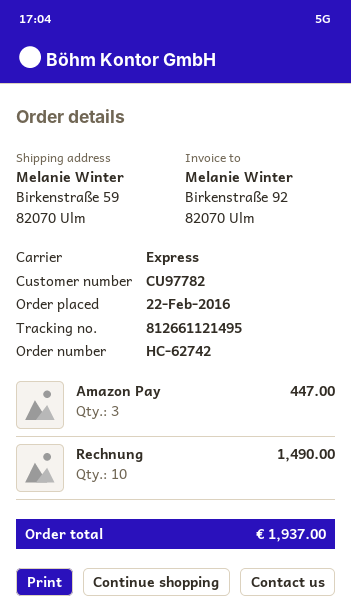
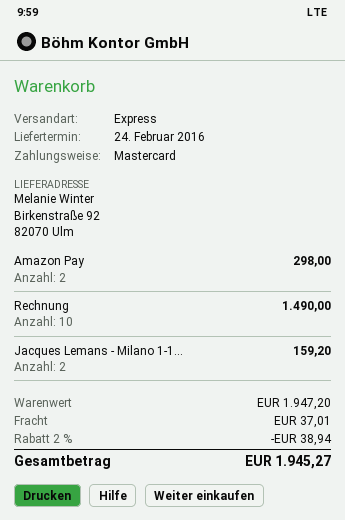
ship to: Birkenstraße 59, 82070 Ulm -> Birkenstraße 92, 82070 Ulm
Amazon Pay: 3 for 447.00 -> 2 for 298.00
Jacques Lemans - Milano 1-1...: none -> 2 for 159.20
discount: none -> 2% = 38.94
shipping: none -> 37.01
total: 1937.00 -> 1945.27

